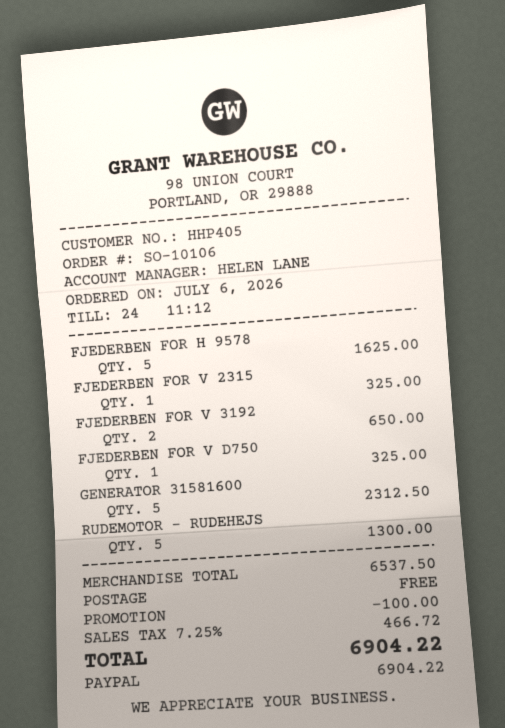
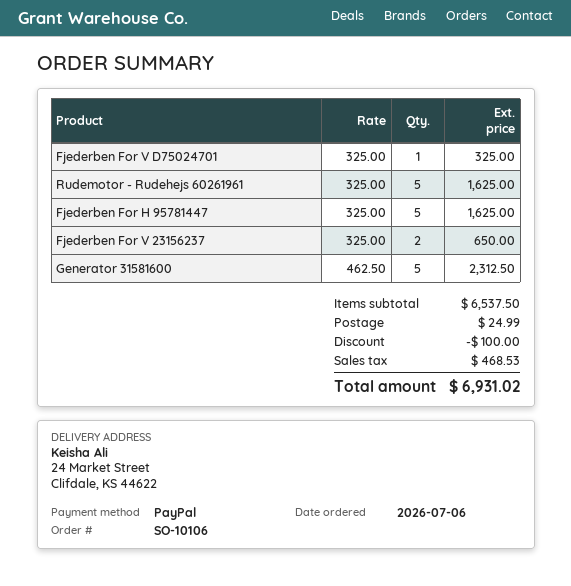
FJEDERBEN FOR V 2315: 1 for 325.00 -> 2 for 650.00
FJEDERBEN FOR V 3192: 2 for 650.00 -> none
RUDEMOTOR - RUDEHEJS: 5 for 1300.00 -> 5 for 1625.00
shipping: 0.00 -> 24.99
tax: 466.72 -> 468.53
total: 6904.22 -> 6931.02

